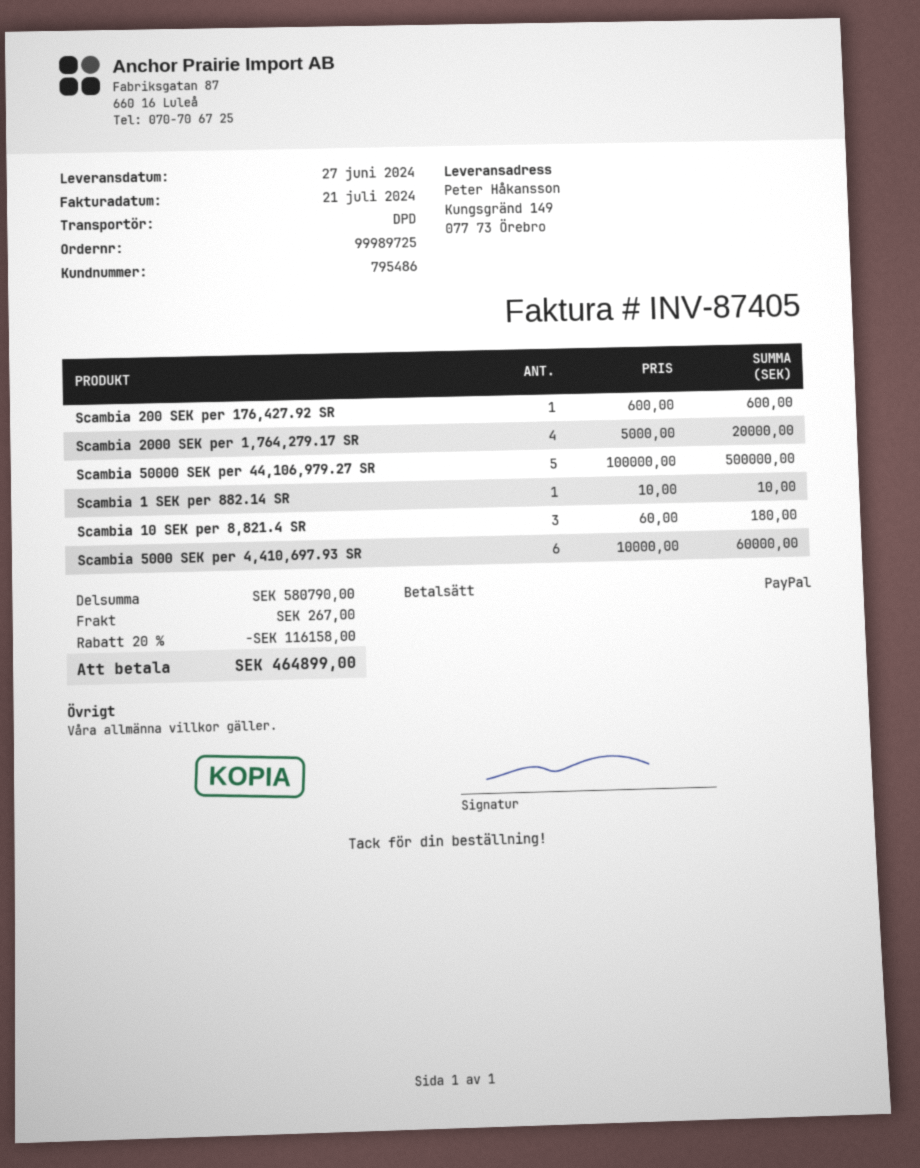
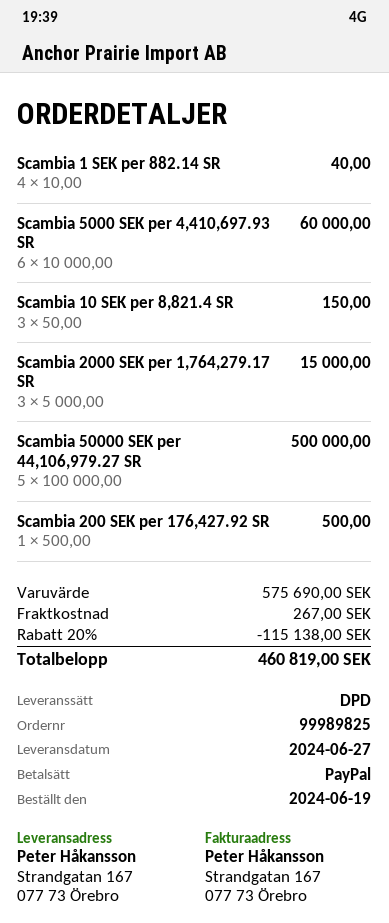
order number: 99989725 -> 99989825
ship to: Kungsgränd 149, 077 73 Örebro -> Strandgatan 167, 077 73 Örebro
Scambia 200 SEK per 176,427.92 SR: 1 x 600.00 = 600.00 -> 1 x 500.00 = 500.00
Scambia 2000 SEK per 1,764,279.17 SR: 4 x 5000.00 = 20000.00 -> 3 x 5000.00 = 15000.00
Scambia 1 SEK per 882.14 SR: 1 x 10.00 = 10.00 -> 4 x 10.00 = 40.00
Scambia 10 SEK per 8,821.4 SR: 3 x 60.00 = 180.00 -> 3 x 50.00 = 150.00
subtotal: 580790.00 -> 575690.00
discount: 20% = 116158.00 -> 20% = 115138.00
total: 464899.00 -> 460819.00

